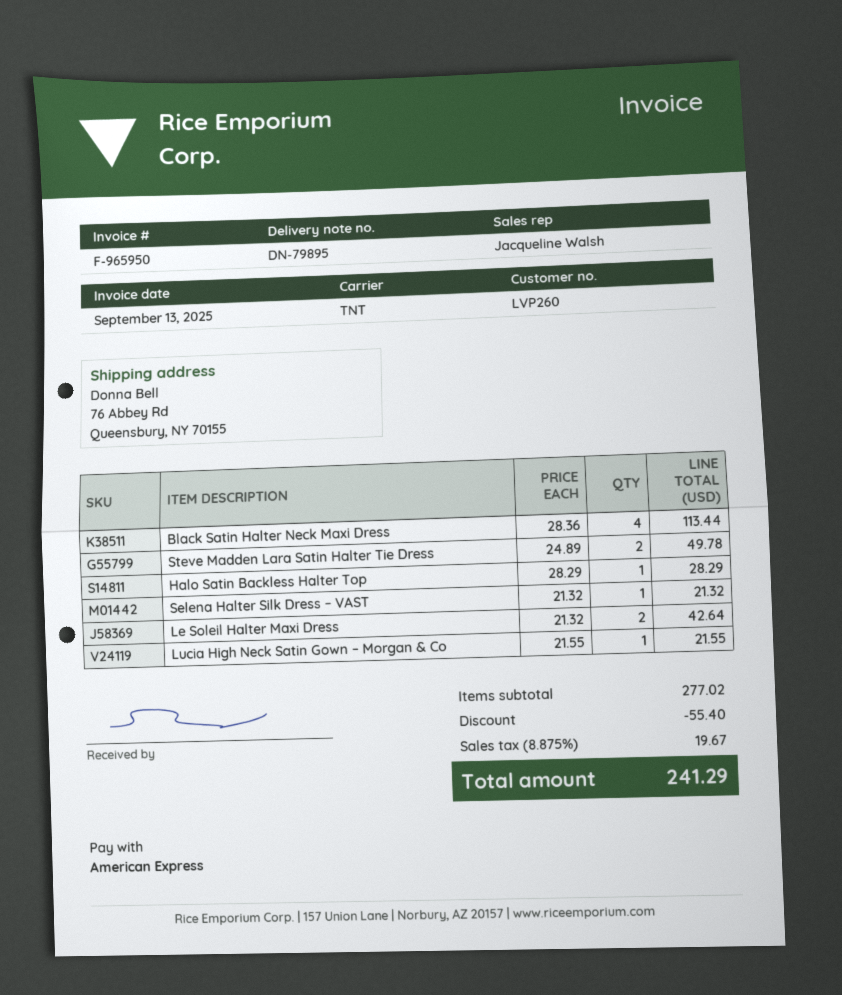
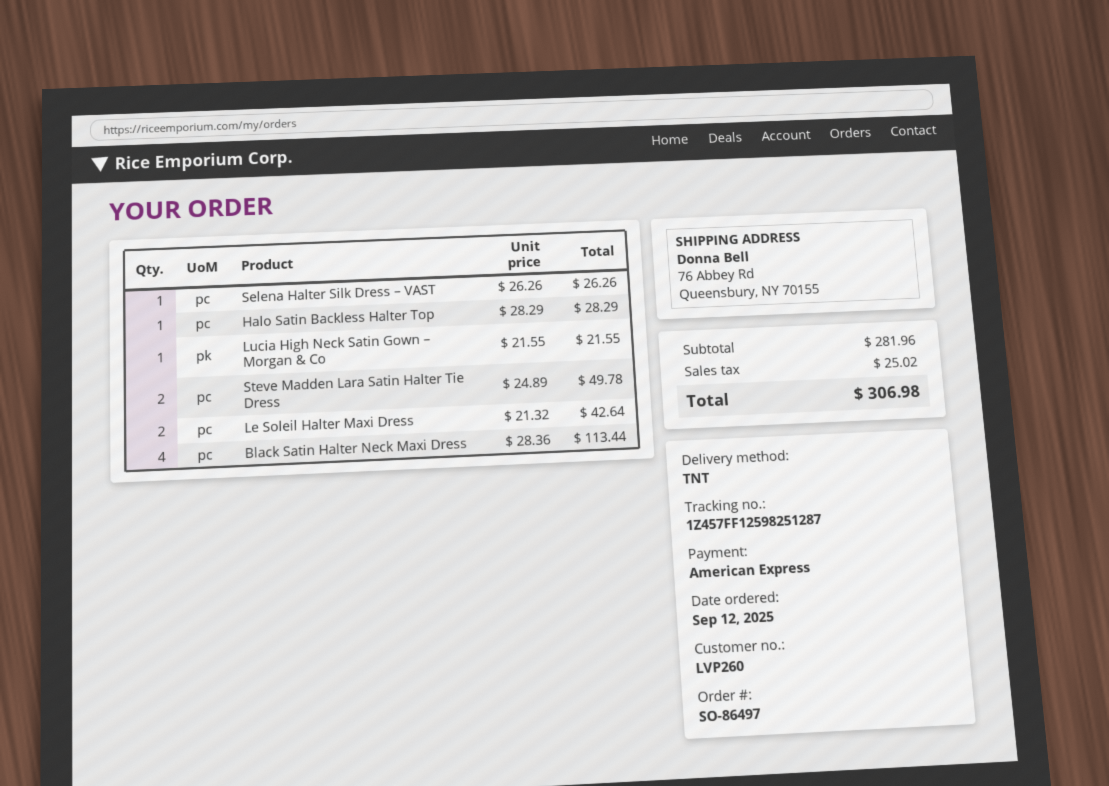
Selena Halter Silk Dress – VAST: 1 x 21.32 = 21.32 -> 1 x 26.26 = 26.26
subtotal: 277.02 -> 281.96
discount: 55.40 -> none
tax: 19.67 -> 25.02
total: 241.29 -> 306.98

